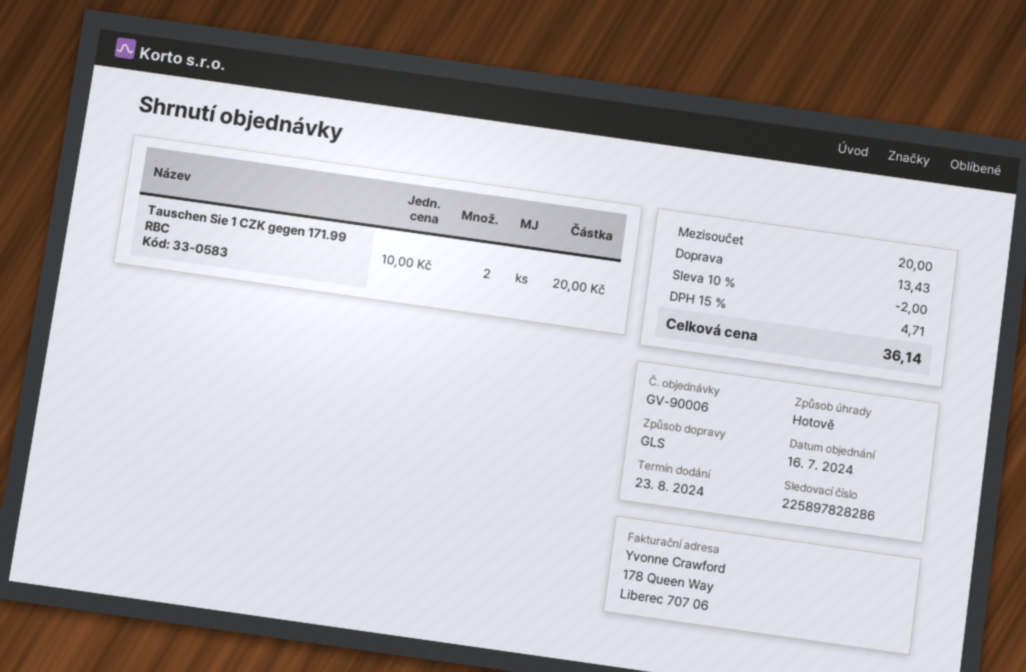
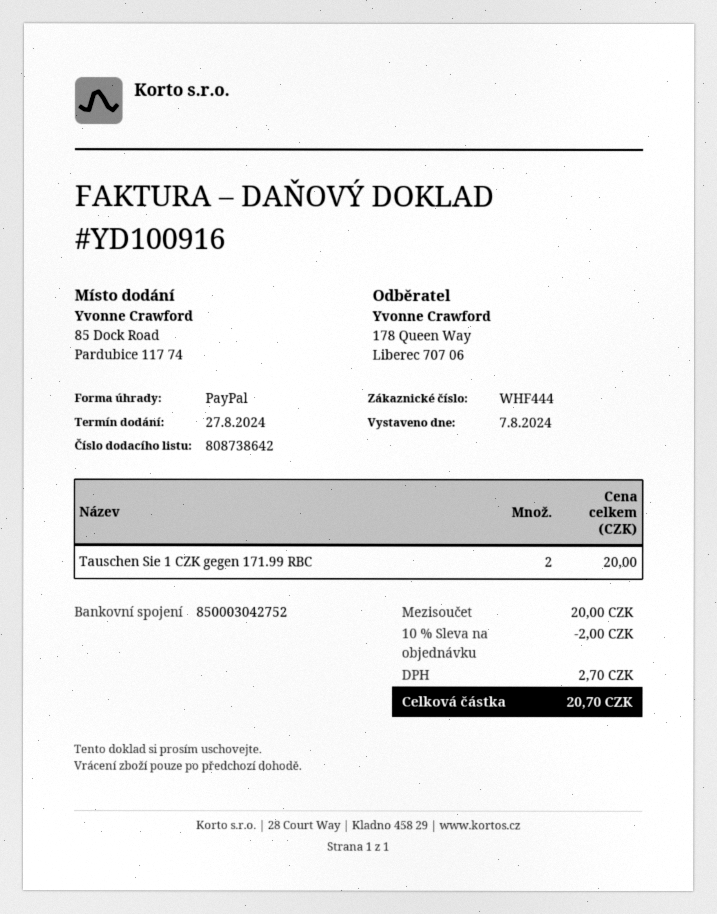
delivery date: 2024-08-23 -> 2024-08-27
payment method: cash -> PayPal
shipping: 13.43 -> none
tax: 4.71 -> 2.70
total: 36.14 -> 20.70

